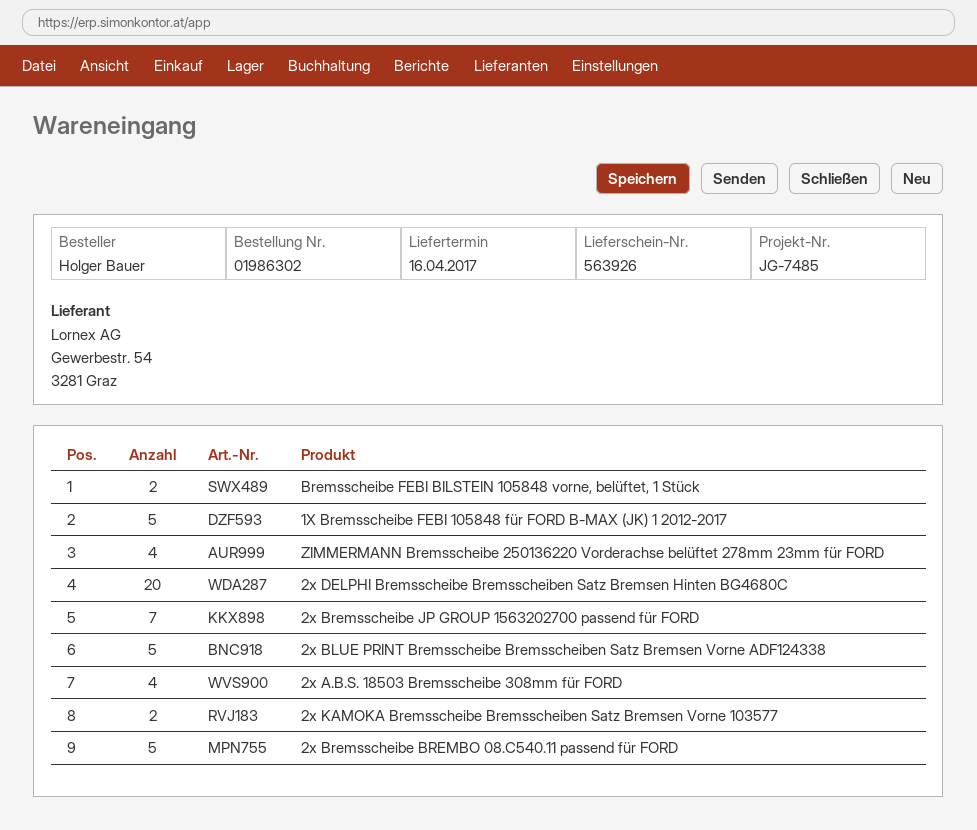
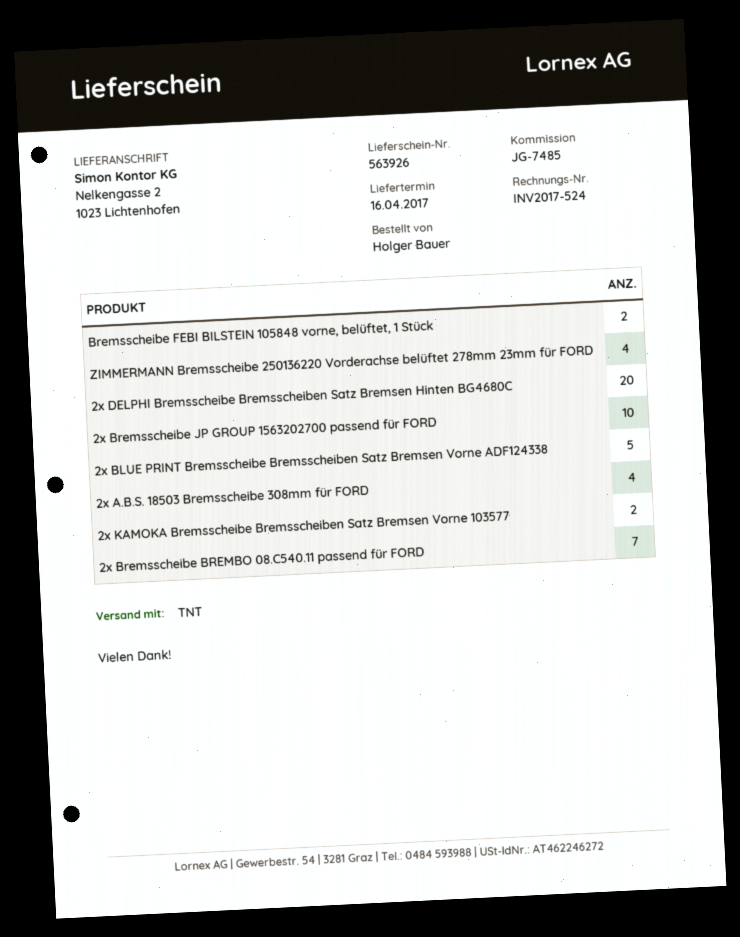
1X Bremsscheibe FEBI 105848 für FORD B-MAX (JK) 1 2012-2017: 5 -> none
2x Bremsscheibe JP GROUP 1563202700 passend für FORD: 7 -> 10
2x Bremsscheibe BREMBO 08.C540.11 passend für FORD: 5 -> 7

